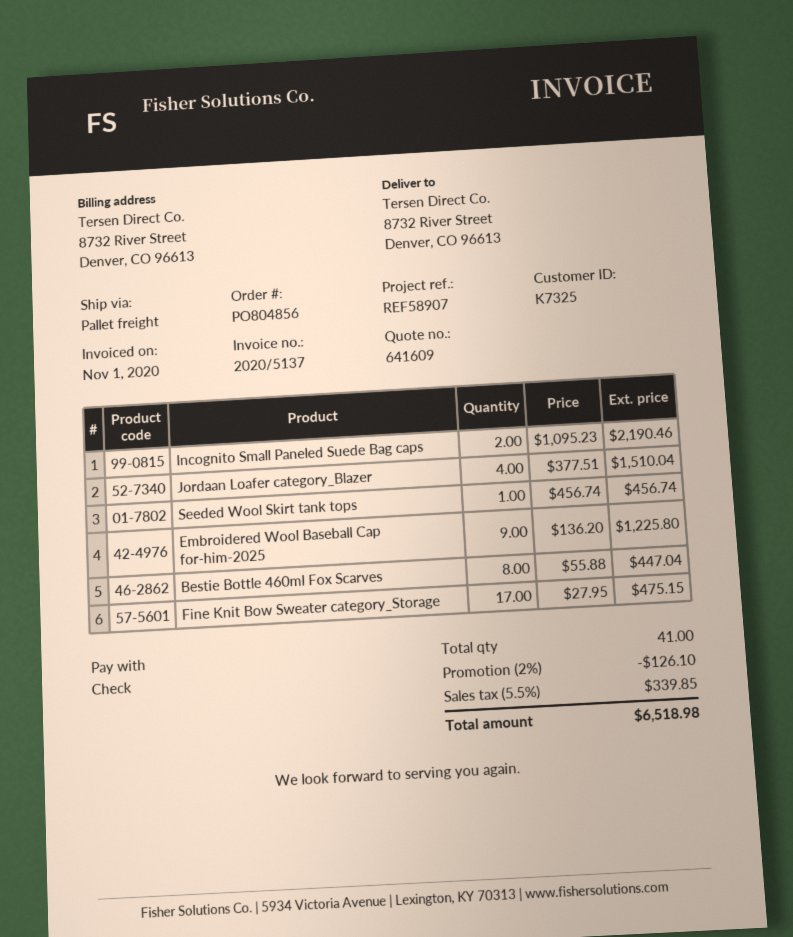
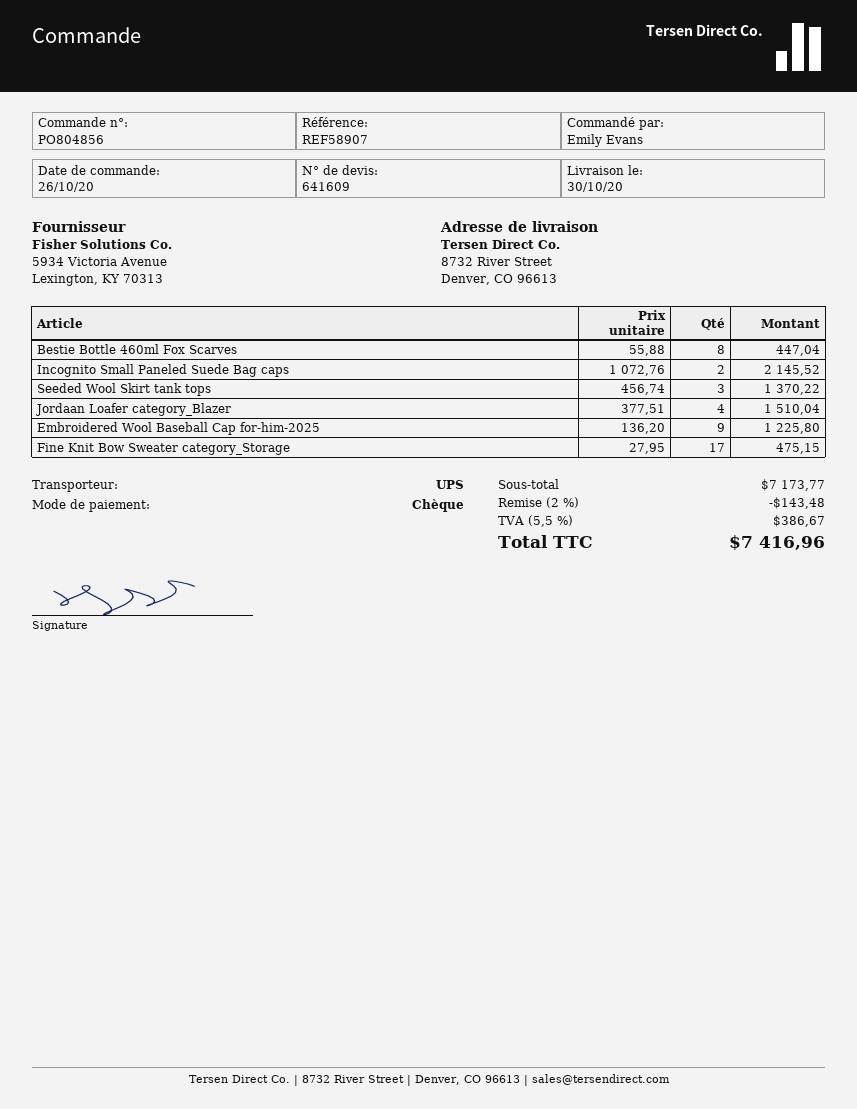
shipping method: pallet freight -> UPS
Incognito Small Paneled Suede Bag caps: 2 x 1095.23 = 2190.46 -> 2 x 1072.76 = 2145.52
Seeded Wool Skirt tank tops: 1 x 456.74 = 456.74 -> 3 x 456.74 = 1370.22
discount: 2% = 126.10 -> 2% = 143.48
tax: 5.5% = 339.85 -> 5.5% = 386.67
total: 6518.98 -> 7416.96

